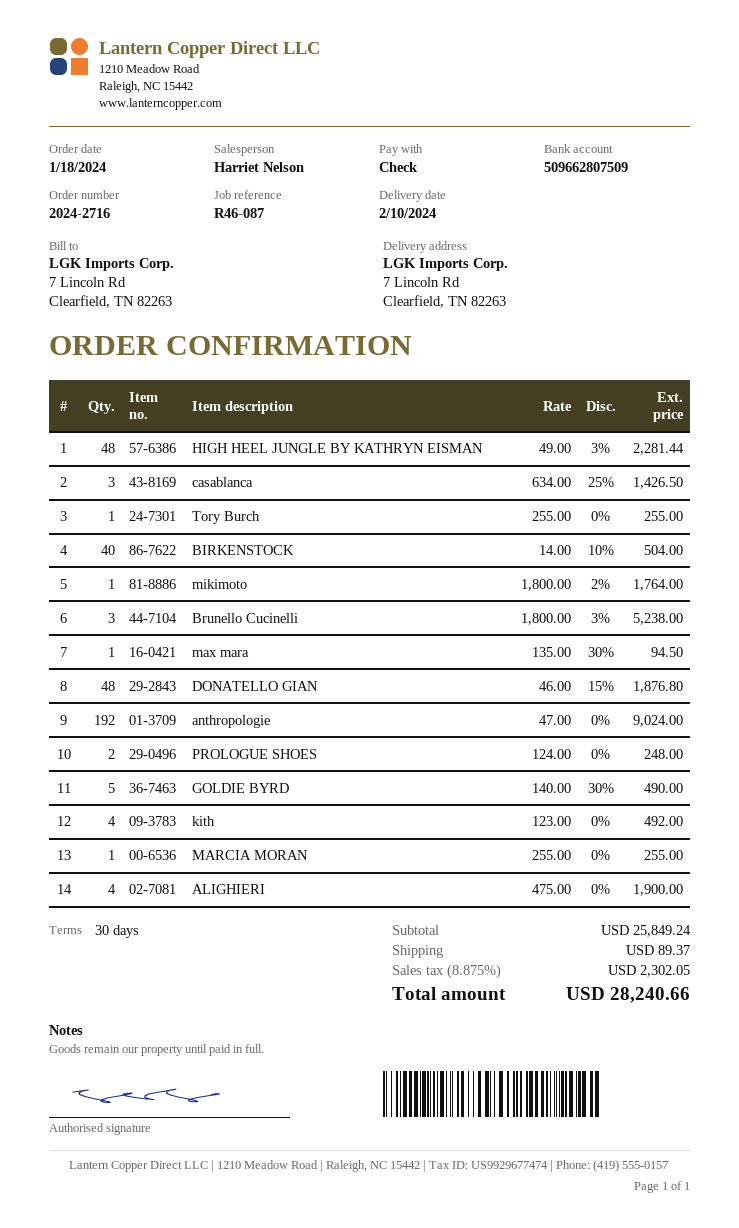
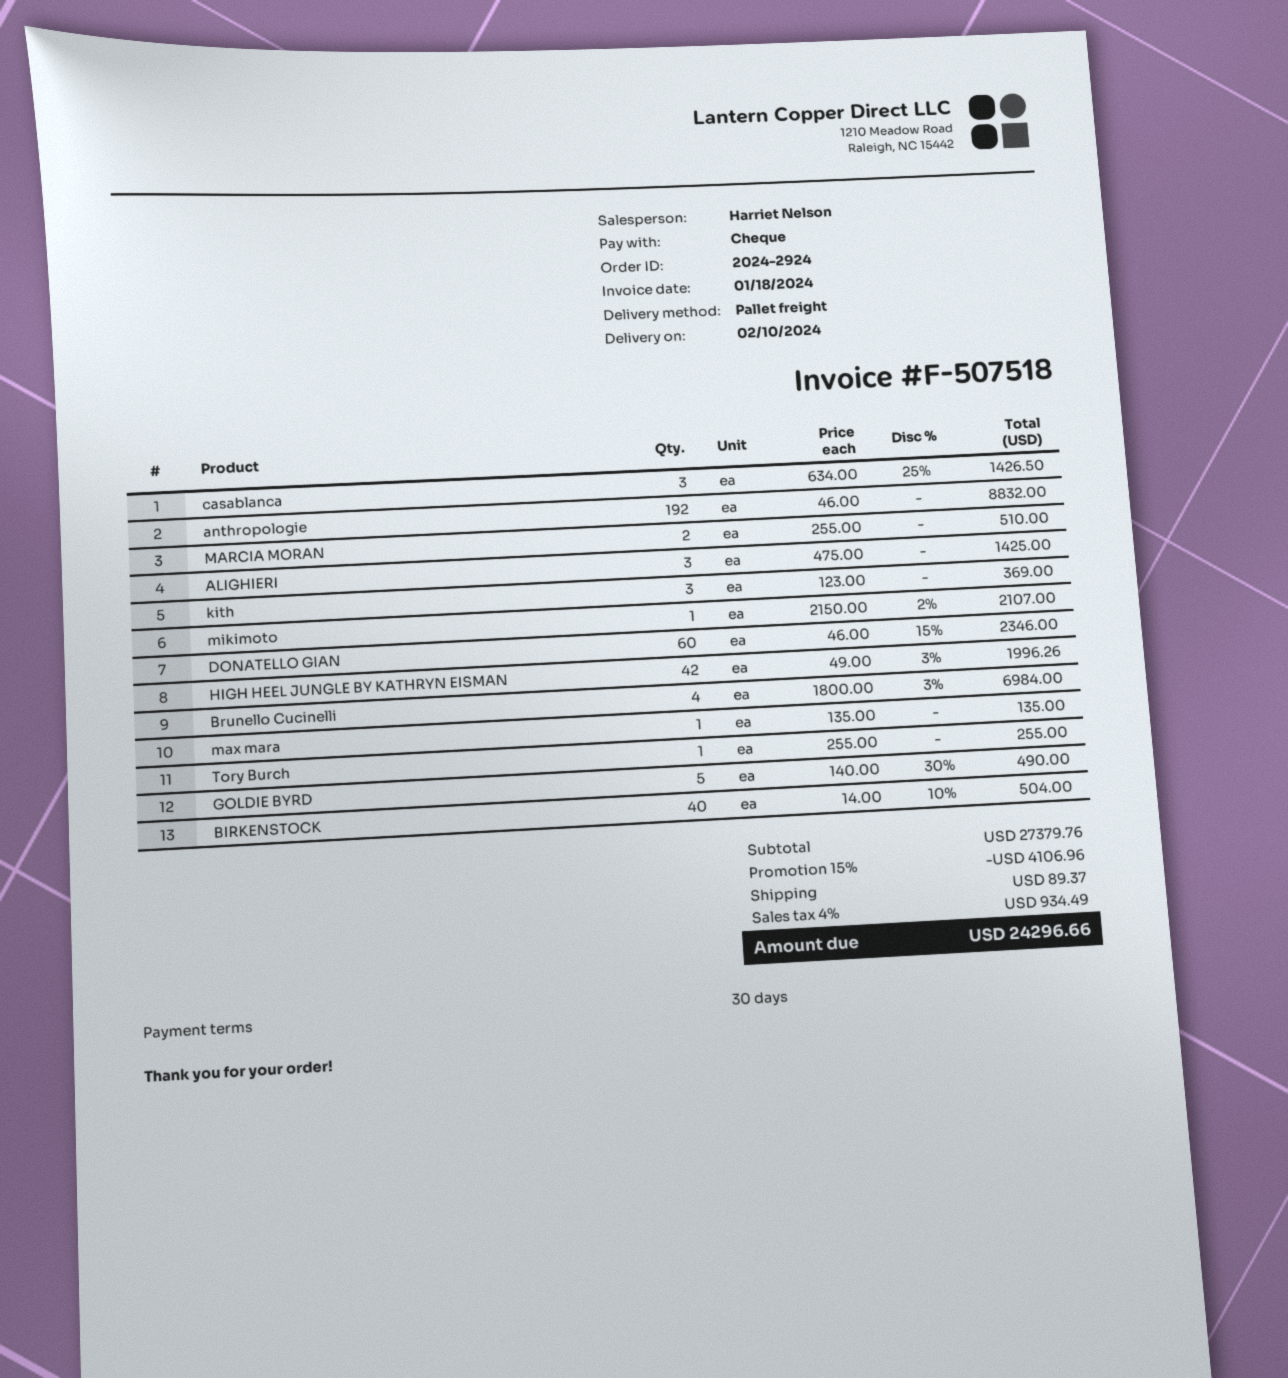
order number: 2024-2716 -> 2024-2924
HIGH HEEL JUNGLE BY KATHRYN EISMAN: 48 x 49.00 - 3% = 2281.44 -> 42 x 49.00 - 3% = 1996.26
mikimoto: 1 x 1800.00 - 2% = 1764.00 -> 1 x 2150.00 - 2% = 2107.00
Brunello Cucinelli: 3 x 1800.00 - 3% = 5238.00 -> 4 x 1800.00 - 3% = 6984.00
max mara: 1 x 135.00 - 30% = 94.50 -> 1 x 135.00 = 135.00
DONATELLO GIAN: 48 x 46.00 - 15% = 1876.80 -> 60 x 46.00 - 15% = 2346.00
anthropologie: 192 x 47.00 = 9024.00 -> 192 x 46.00 = 8832.00
PROLOGUE SHOES: 2 x 124.00 = 248.00 -> none
kith: 4 x 123.00 = 492.00 -> 3 x 123.00 = 369.00
MARCIA MORAN: 1 x 255.00 = 255.00 -> 2 x 255.00 = 510.00
ALIGHIERI: 4 x 475.00 = 1900.00 -> 3 x 475.00 = 1425.00
subtotal: 25849.24 -> 27379.76
discount: none -> 15% = 4106.96
tax: 8.875% = 2302.05 -> 4% = 934.49
total: 28240.66 -> 24296.66

